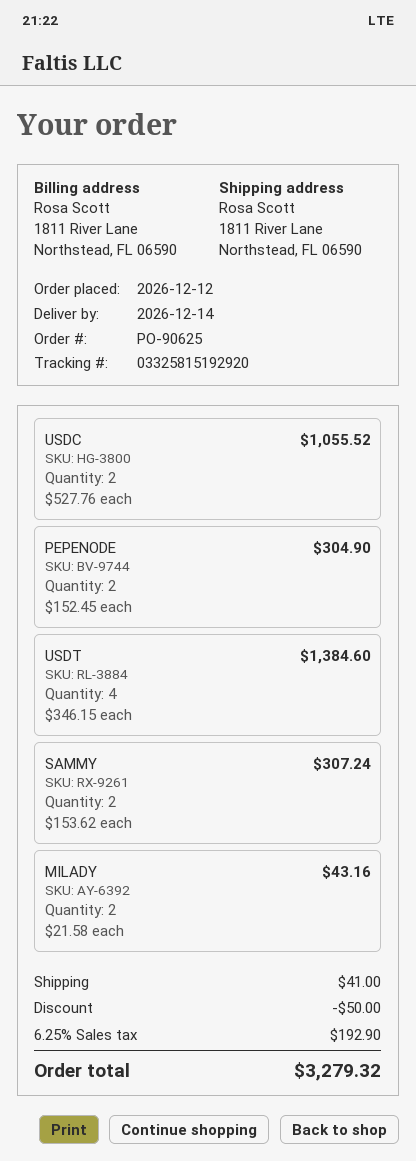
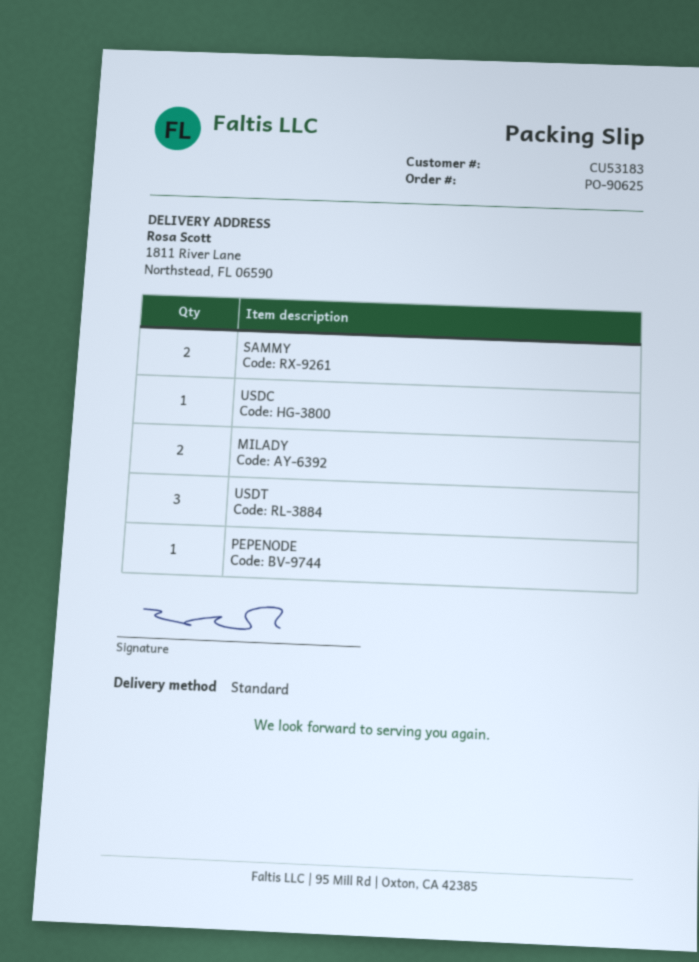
USDC: 2 -> 1
PEPENODE: 2 -> 1
USDT: 4 -> 3

